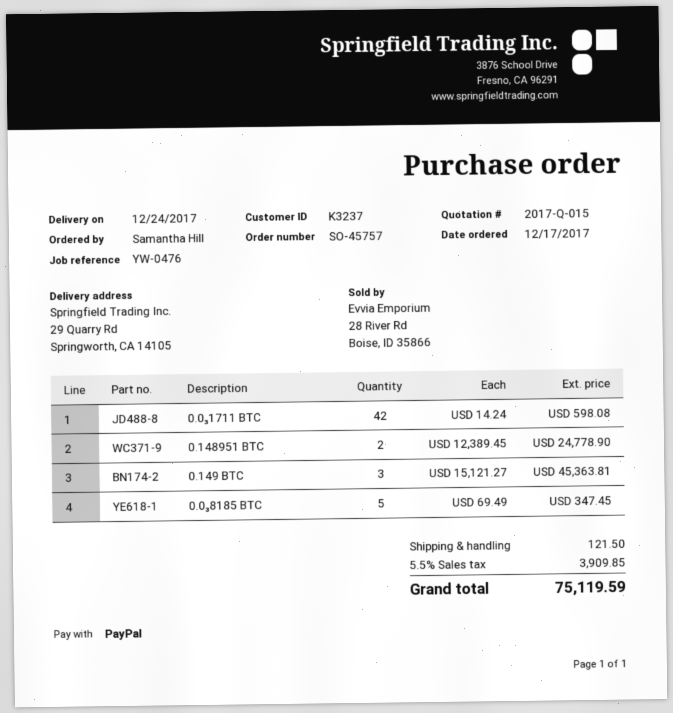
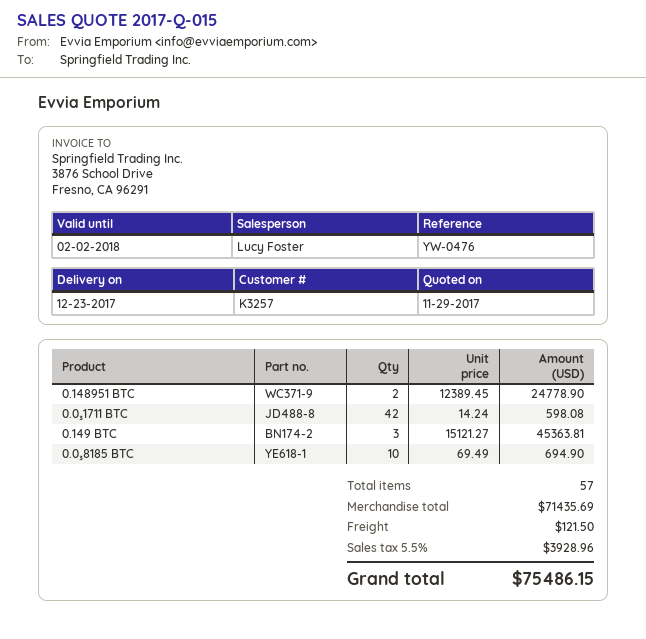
delivery date: 2017-12-24 -> 2017-12-23
customer number: K3237 -> K3257
0.0₃8185 BTC: 5 x 69.49 = 347.45 -> 10 x 69.49 = 694.90
tax: 5.5% = 3909.85 -> 5.5% = 3928.96
total: 75119.59 -> 75486.15

